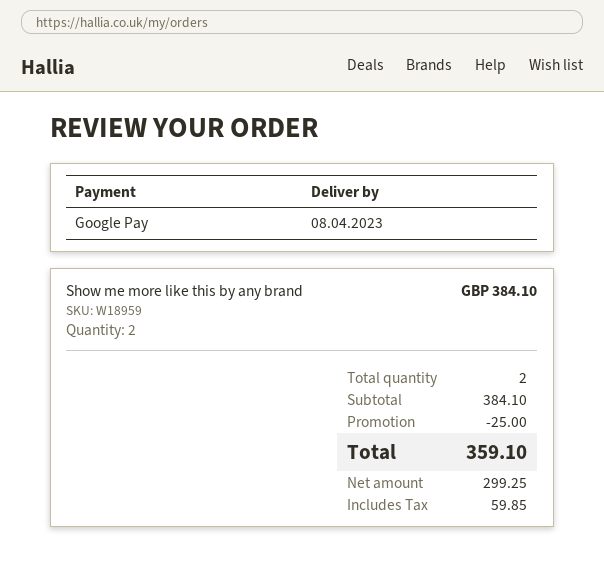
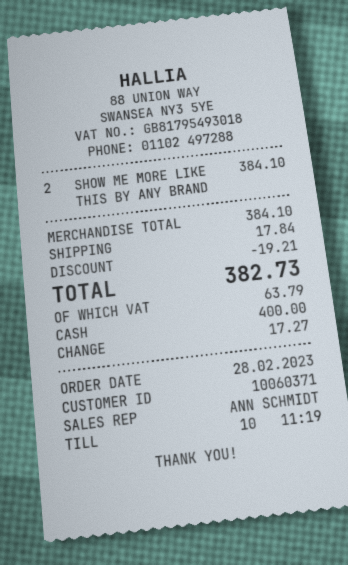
payment method: Google Pay -> cash
discount: 25.00 -> 19.21
shipping: none -> 17.84
tax: 59.85 -> 63.79
total: 359.10 -> 382.73

